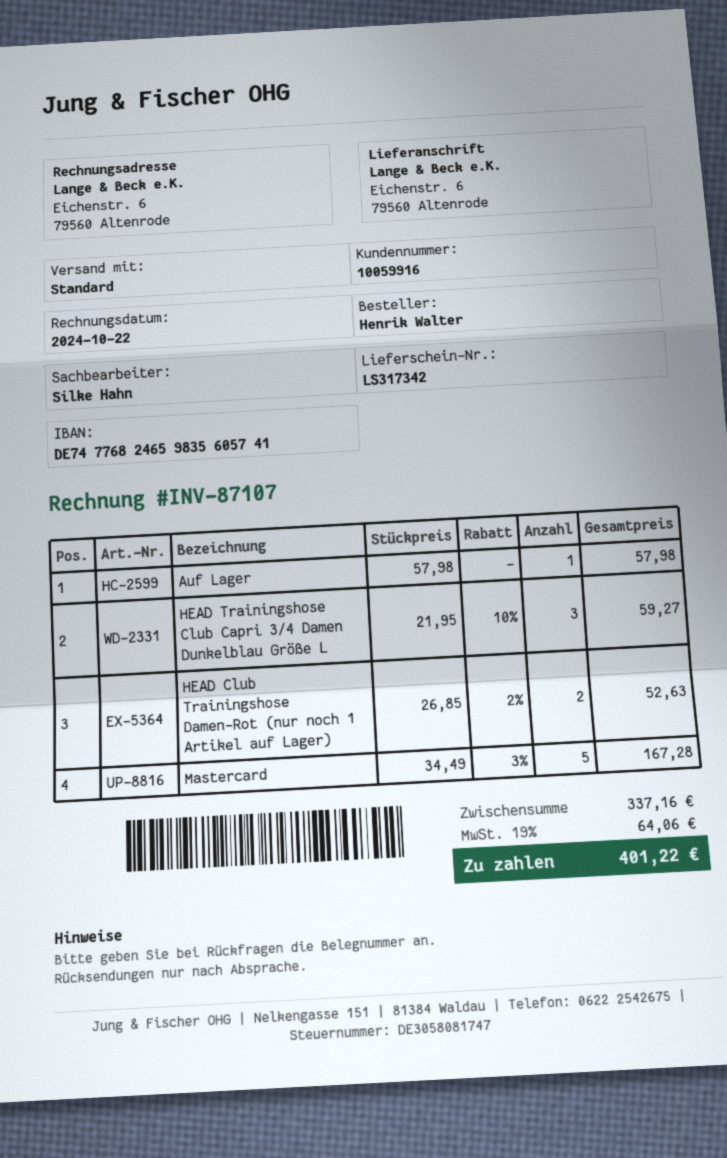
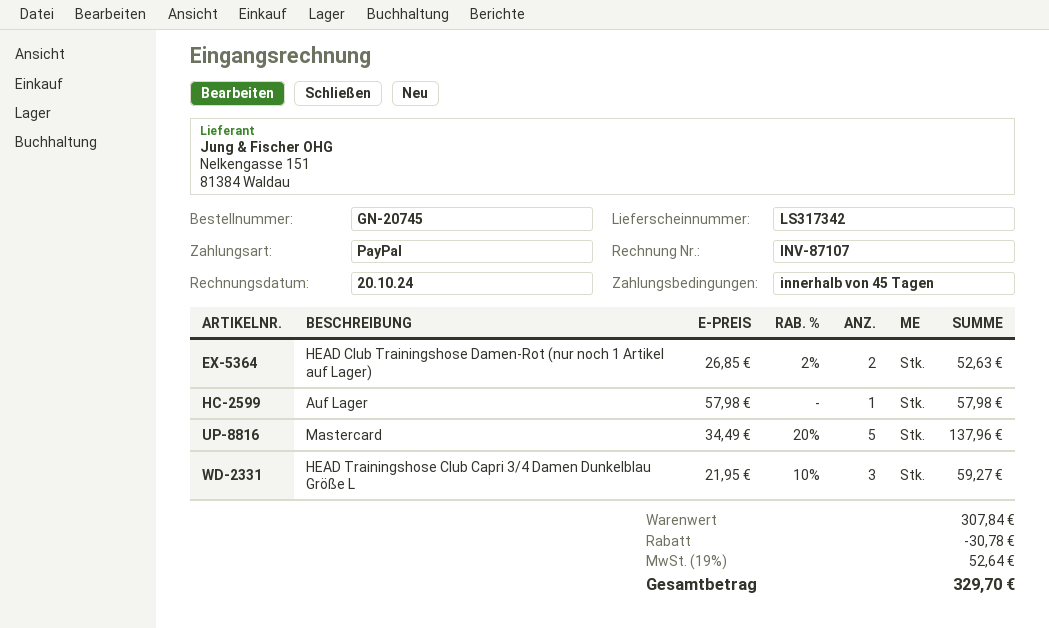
invoice date: 2024-10-22 -> 2024-10-20
Mastercard: 5 x 34.49 - 3% = 167.28 -> 5 x 34.49 - 20% = 137.96
subtotal: 337.16 -> 307.84
discount: none -> 30.78
tax: 19% = 64.06 -> 19% = 52.64
total: 401.22 -> 329.70

